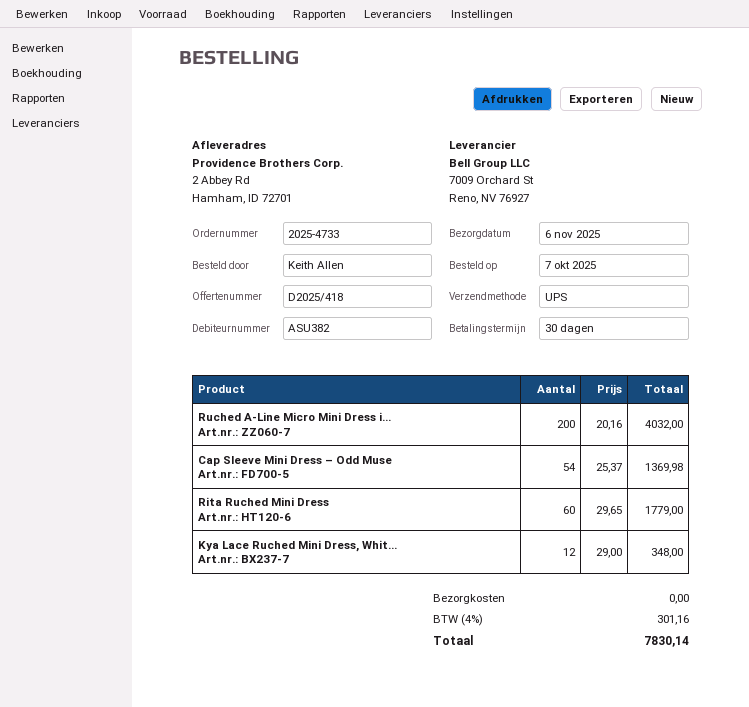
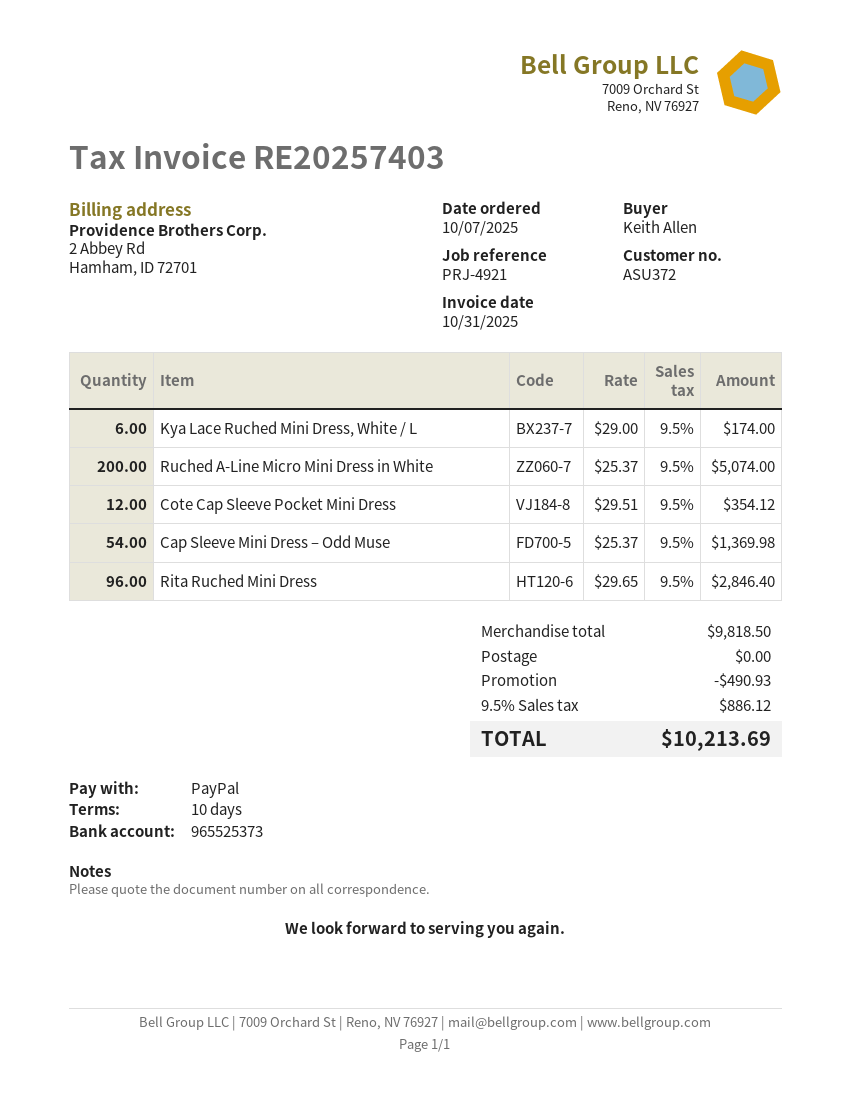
payment terms: 30 days -> 10 days
customer number: ASU382 -> ASU372
Ruched A-Line Micro Mini Dress i...: 200 x 20.16 = 4032.00 -> 200 x 25.37 = 5074.00
Rita Ruched Mini Dress: 60 x 29.65 = 1779.00 -> 96 x 29.65 = 2846.40
Kya Lace Ruched Mini Dress, Whit...: 12 x 29.00 = 348.00 -> 6 x 29.00 = 174.00
Cote Cap Sleeve Pocket Mini Dress: none -> 12 x 29.51 = 354.12
discount: none -> 490.93
tax: 4% = 301.16 -> 9.5% = 886.12
total: 7830.14 -> 10213.69

